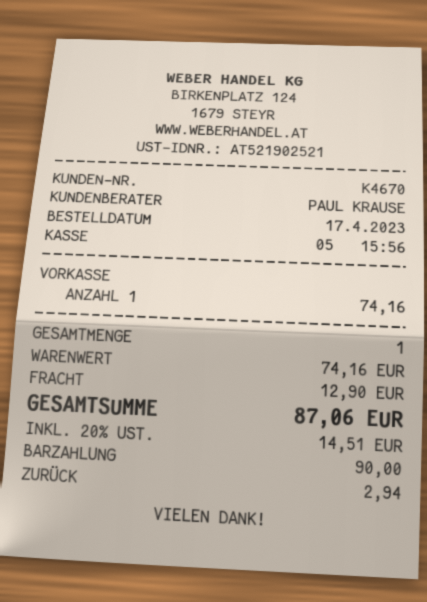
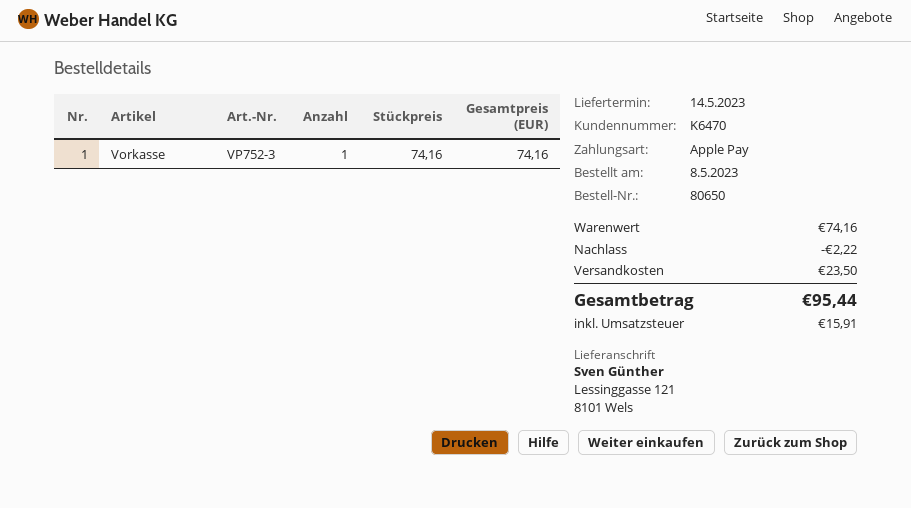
order date: 2023-04-17 -> 2023-05-08
customer number: K4670 -> K6470
payment method: cash -> Apple Pay
discount: none -> 2.22
shipping: 12.90 -> 23.50
tax: 14.51 -> 15.91
total: 87.06 -> 95.44

